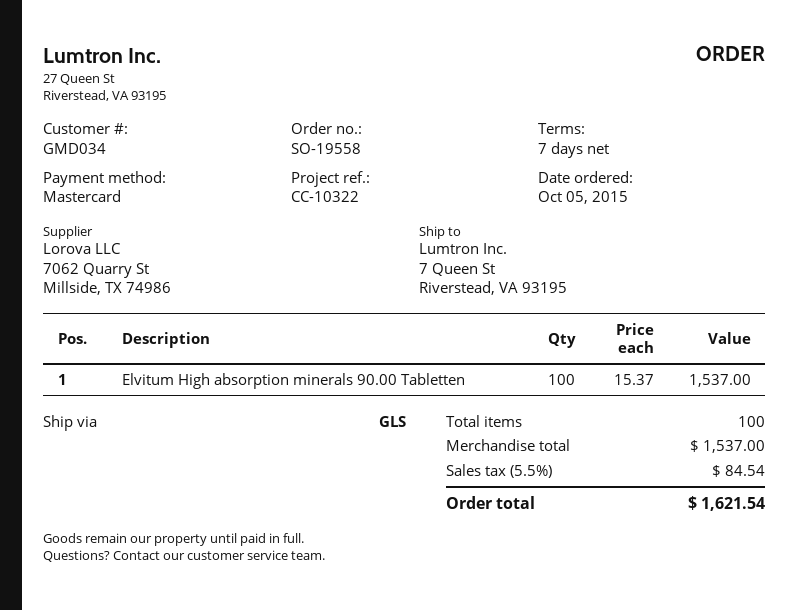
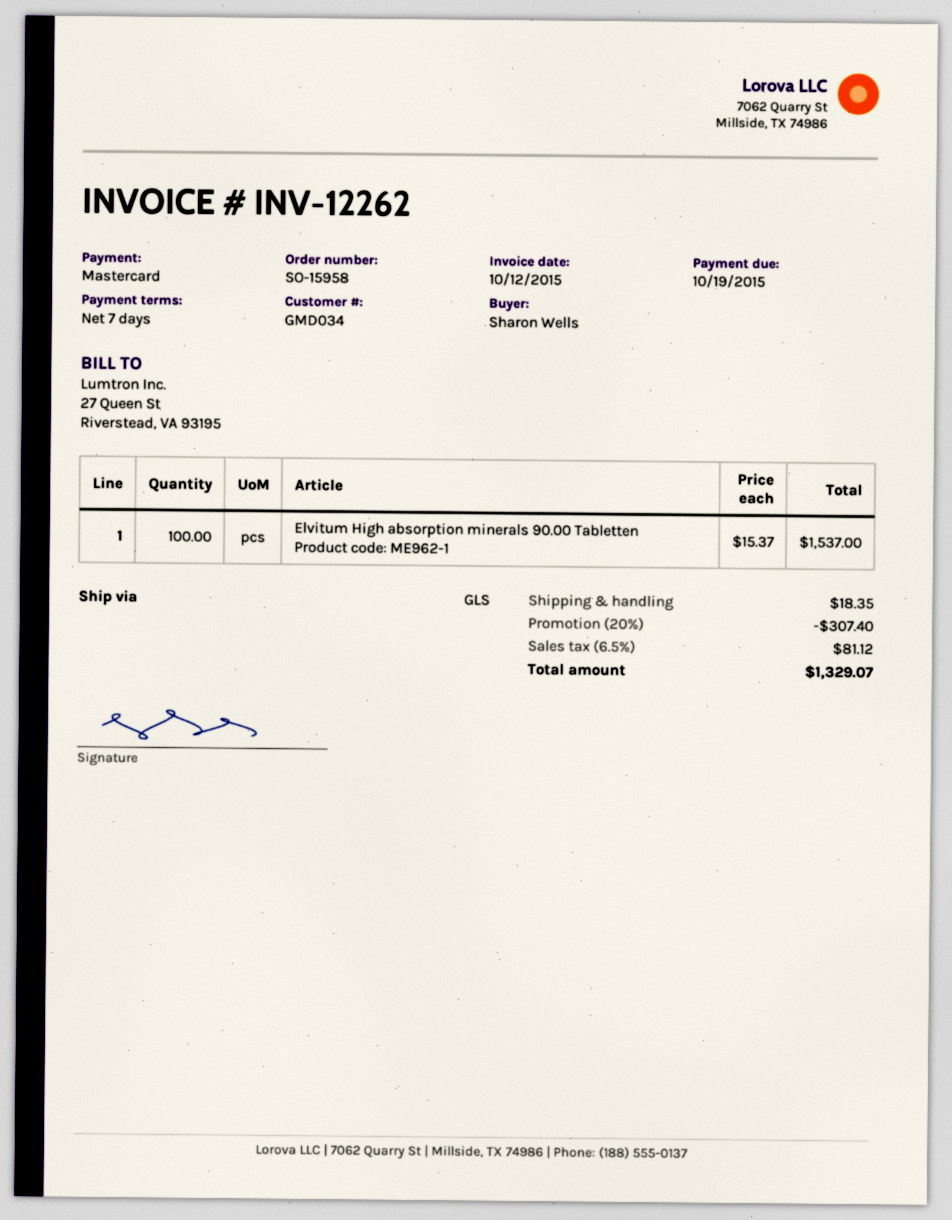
order number: SO-19558 -> SO-15958
discount: none -> 20% = 307.40
shipping: none -> 18.35
tax: 5.5% = 84.54 -> 6.5% = 81.12
total: 1621.54 -> 1329.07

